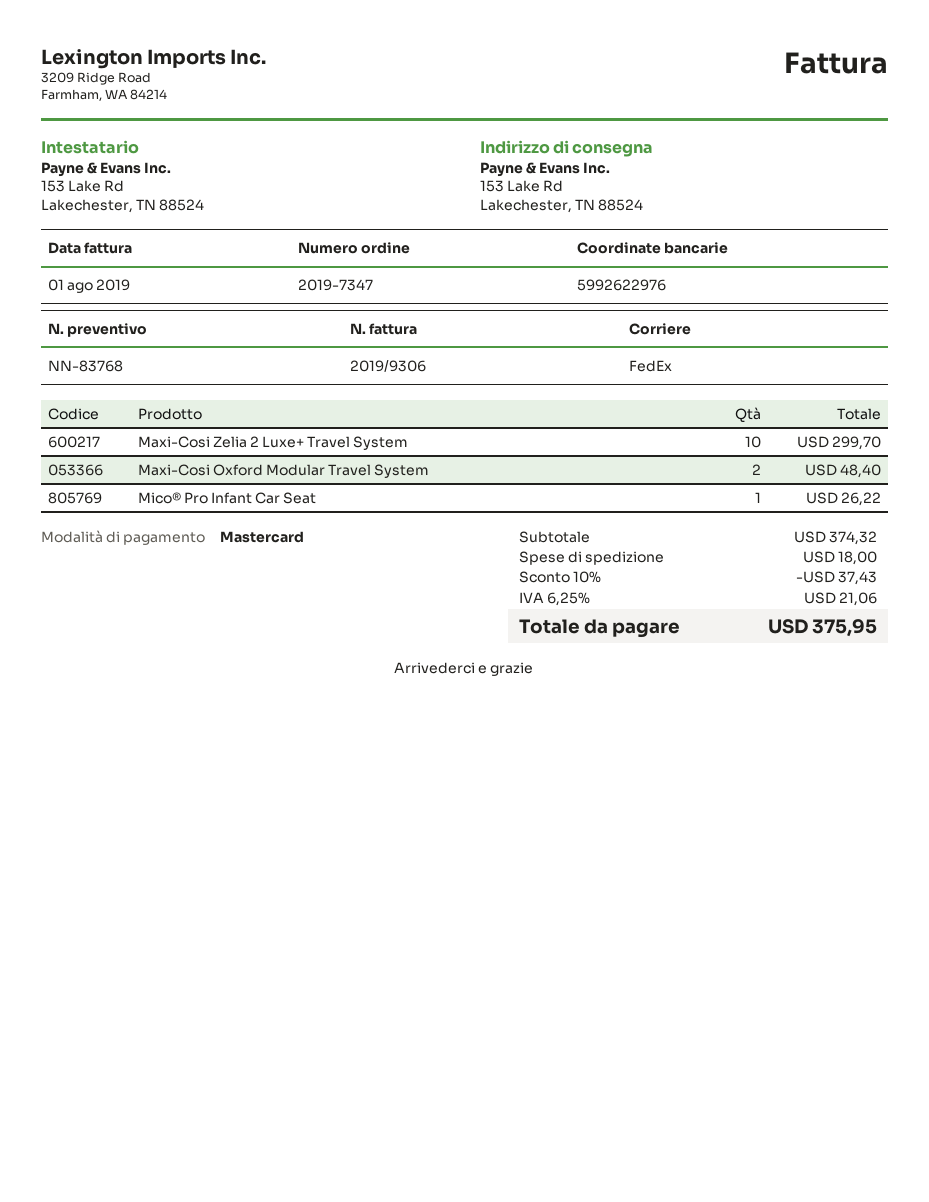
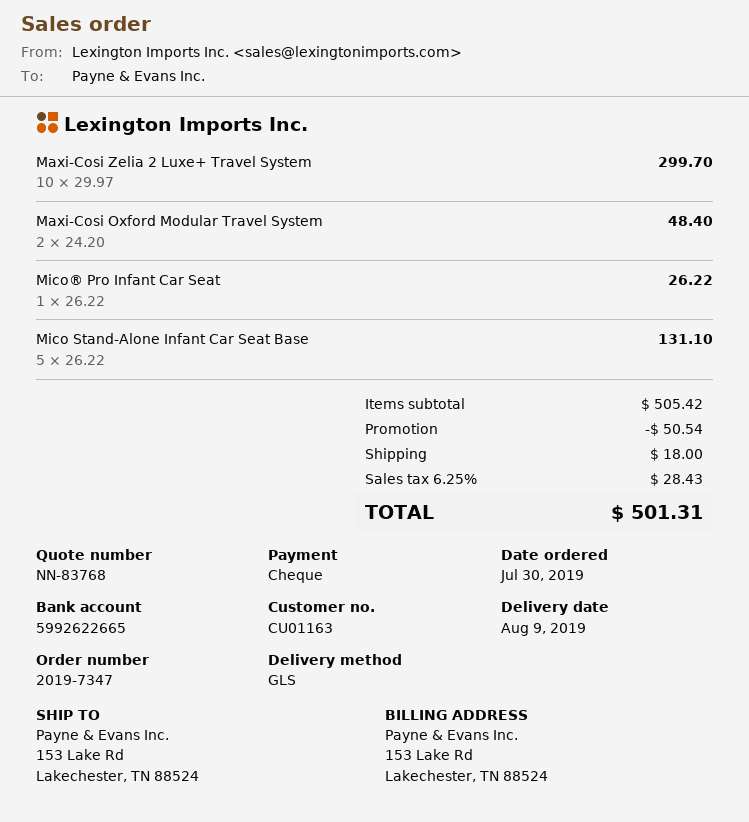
payment method: Mastercard -> cheque
bank account: 5992622976 -> 5992622665
shipping method: FedEx -> GLS
Mico Stand-Alone Infant Car Seat Base: none -> 5 for 131.10
subtotal: 374.32 -> 505.42
discount: 37.43 -> 50.54
tax: 6.25% = 21.06 -> 6.25% = 28.43
total: 375.95 -> 501.31

